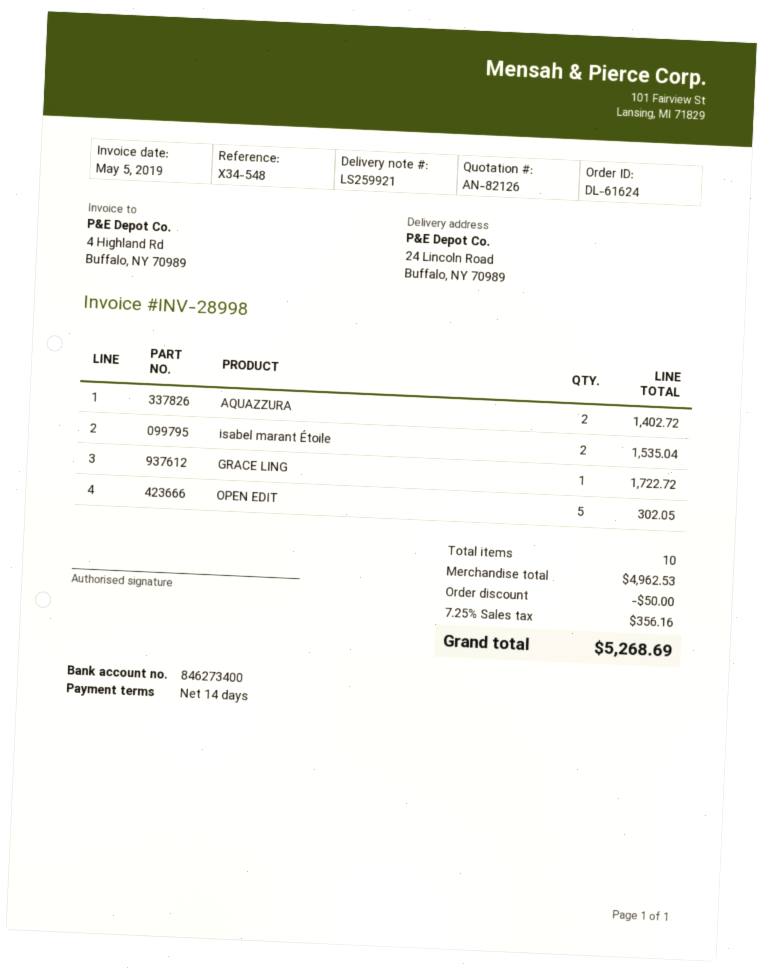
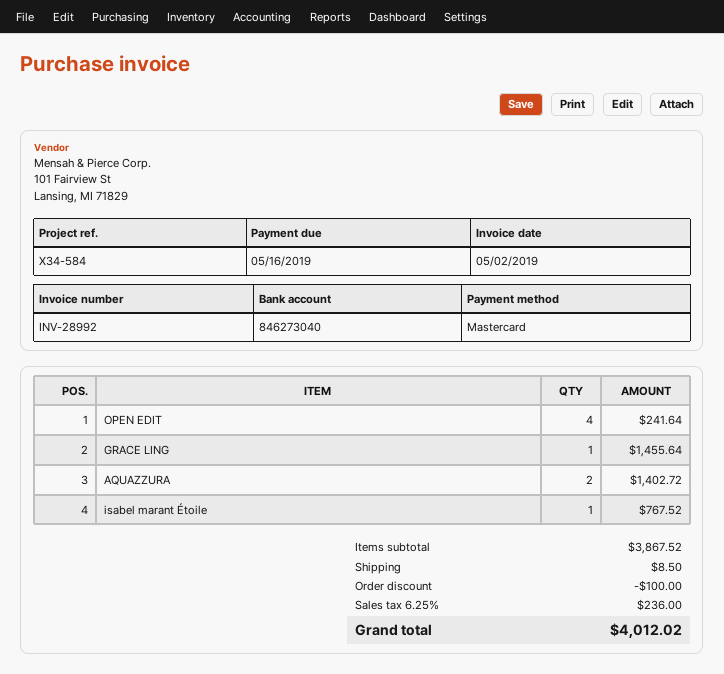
invoice number: INV-28998 -> INV-28992
invoice date: 2019-05-05 -> 2019-05-02
reference: X34-548 -> X34-584
bank account: 846273400 -> 846273040
isabel marant Étoile: 2 for 1535.04 -> 1 for 767.52
GRACE LING: 1 for 1722.72 -> 1 for 1455.64
OPEN EDIT: 5 for 302.05 -> 4 for 241.64
subtotal: 4962.53 -> 3867.52
discount: 50.00 -> 100.00
shipping: none -> 8.50
tax: 7.25% = 356.16 -> 6.25% = 236.00
total: 5268.69 -> 4012.02

